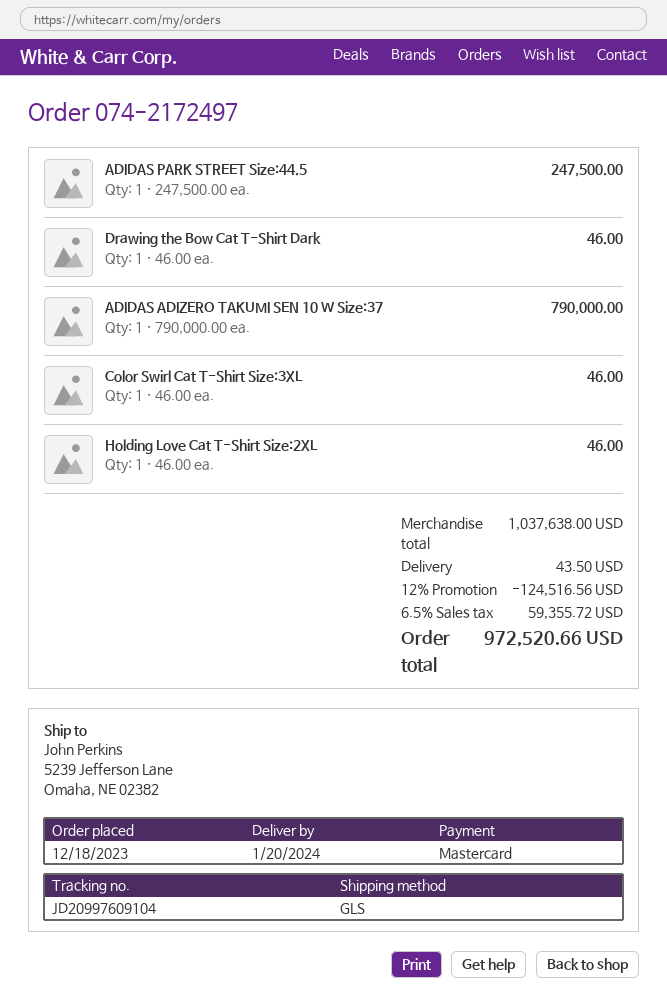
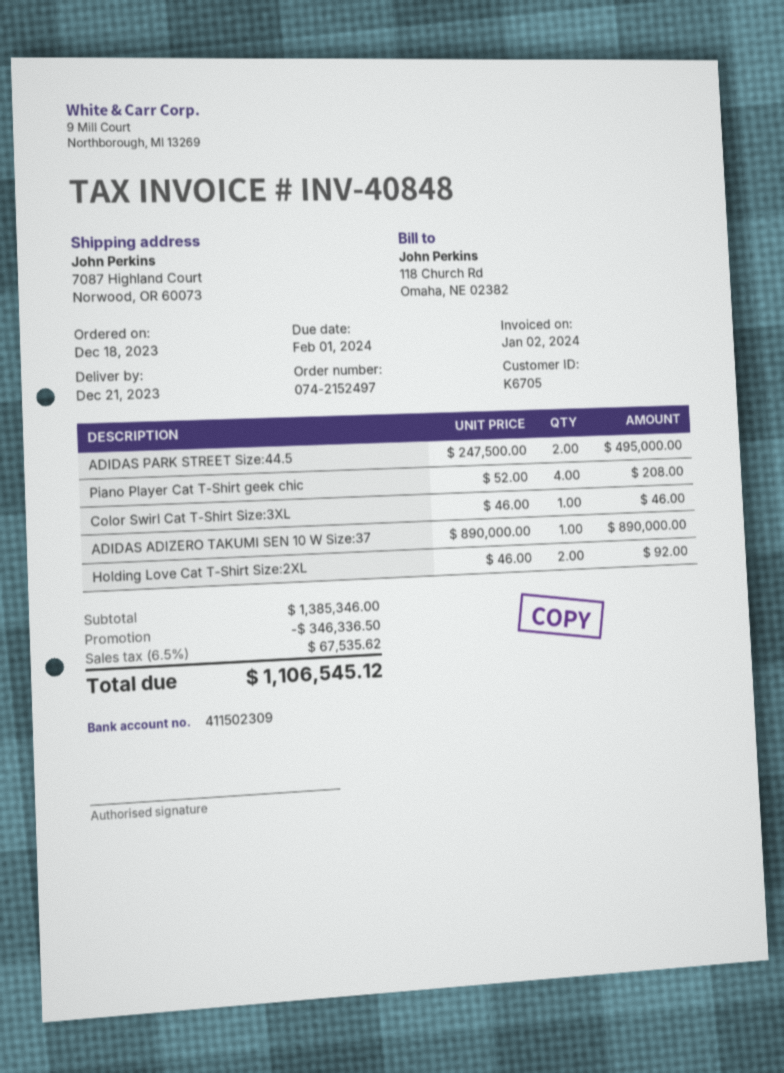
order number: 074-2172497 -> 074-2152497
delivery date: 2024-01-20 -> 2023-12-21
ship to: 5239 Jefferson Lane, Omaha, NE 02382 -> 7087 Highland Court, Norwood, OR 60073
ADIDAS PARK STREET Size:44.5: 1 x 247500.00 = 247500.00 -> 2 x 247500.00 = 495000.00
Drawing the Bow Cat T-Shirt Dark: 1 x 46.00 = 46.00 -> none
ADIDAS ADIZERO TAKUMI SEN 10 W Size:37: 1 x 790000.00 = 790000.00 -> 1 x 890000.00 = 890000.00
Holding Love Cat T-Shirt Size:2XL: 1 x 46.00 = 46.00 -> 2 x 46.00 = 92.00
Piano Player Cat T-Shirt geek chic: none -> 4 x 52.00 = 208.00
subtotal: 1037638.00 -> 1385346.00
discount: 124516.56 -> 346336.50
shipping: 43.50 -> none
tax: 6.5% = 59355.72 -> 6.5% = 67535.62
total: 972520.66 -> 1106545.12

